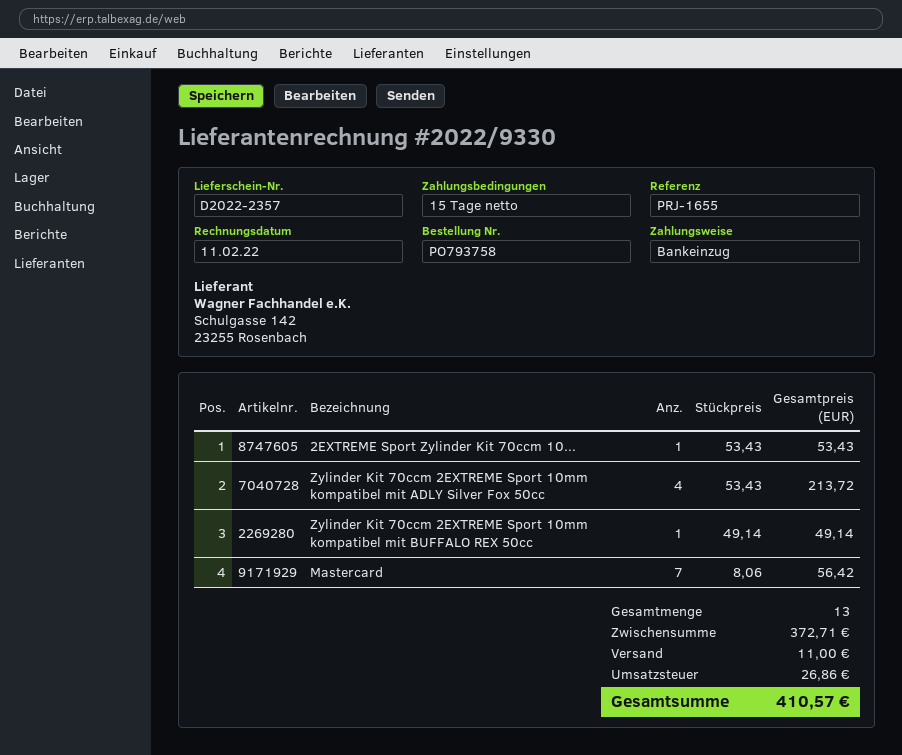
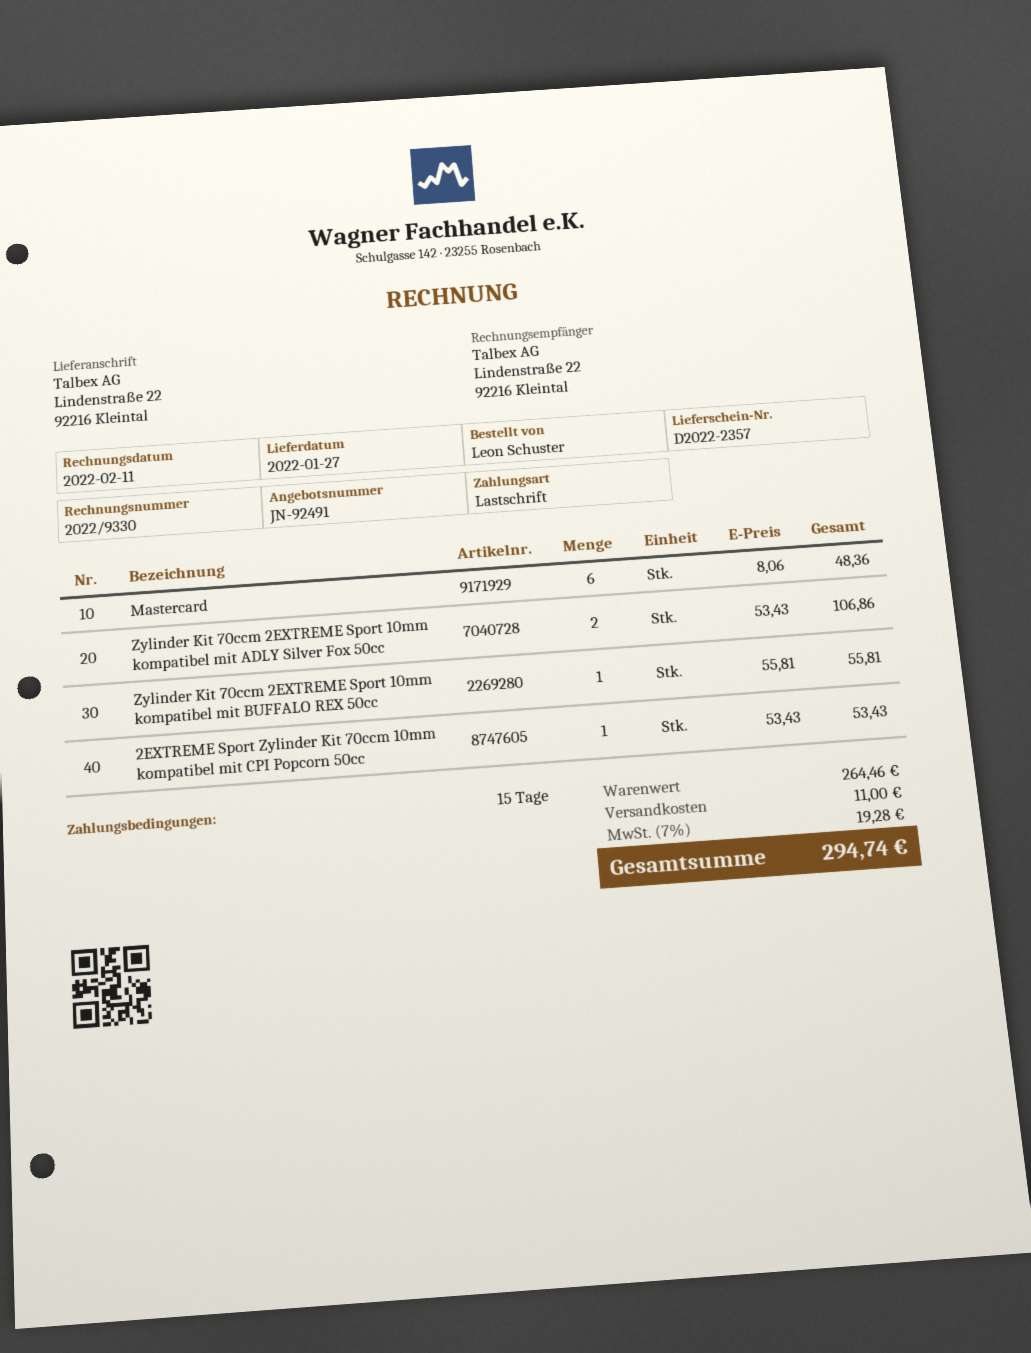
Zylinder Kit 70ccm 2EXTREME Sport 10mm kompatibel mit ADLY Silver Fox 50cc: 4 x 53.43 = 213.72 -> 2 x 53.43 = 106.86
Zylinder Kit 70ccm 2EXTREME Sport 10mm kompatibel mit BUFFALO REX 50cc: 1 x 49.14 = 49.14 -> 1 x 55.81 = 55.81
Mastercard: 7 x 8.06 = 56.42 -> 6 x 8.06 = 48.36
subtotal: 372.71 -> 264.46
tax: 26.86 -> 19.28
total: 410.57 -> 294.74

